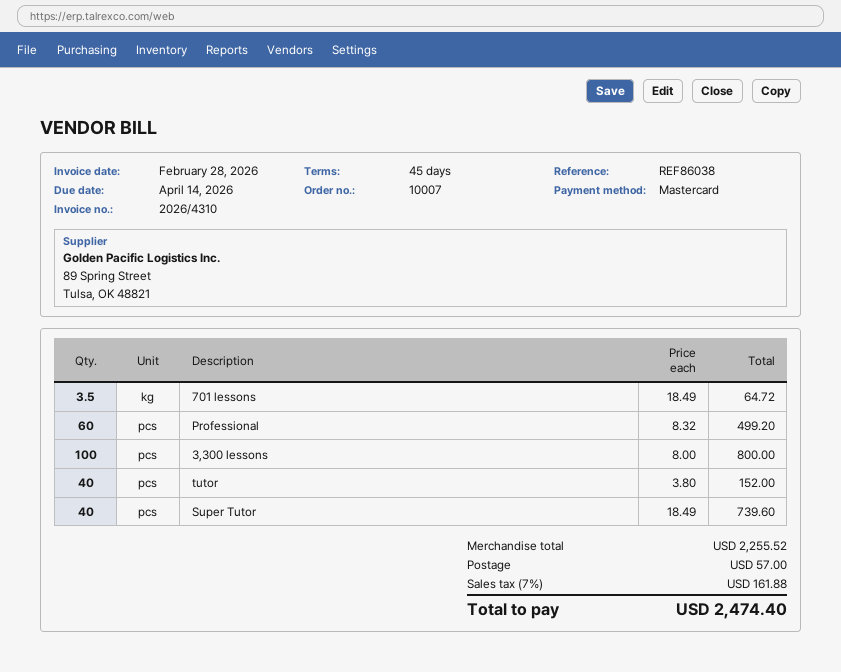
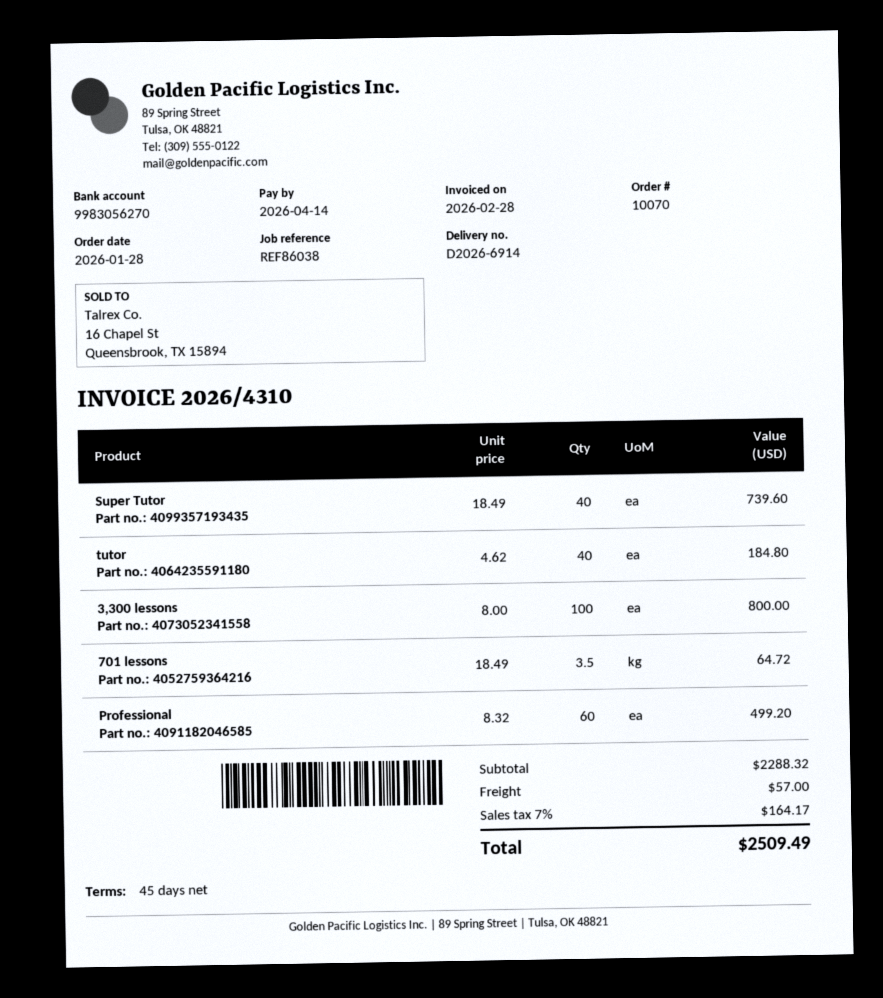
order number: 10007 -> 10070
tutor: 40 x 3.80 = 152.00 -> 40 x 4.62 = 184.80
subtotal: 2255.52 -> 2288.32
tax: 7% = 161.88 -> 7% = 164.17
total: 2474.40 -> 2509.49

